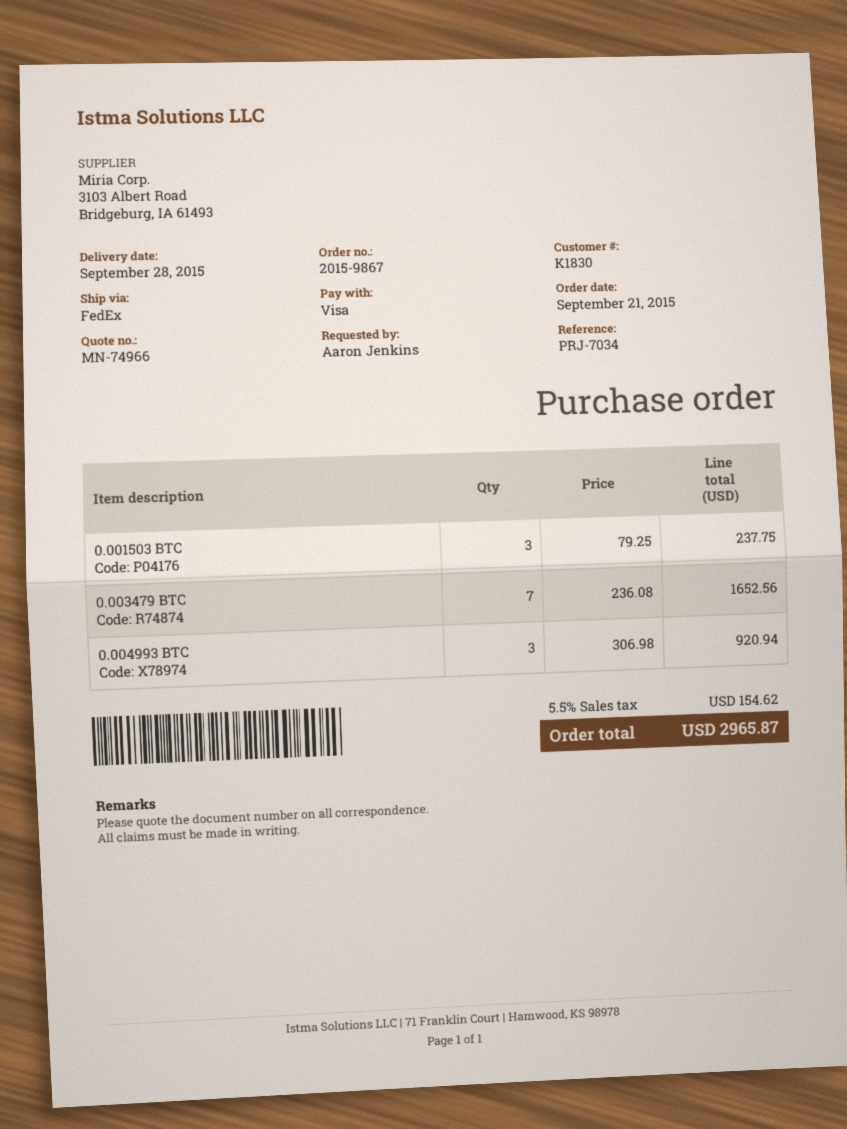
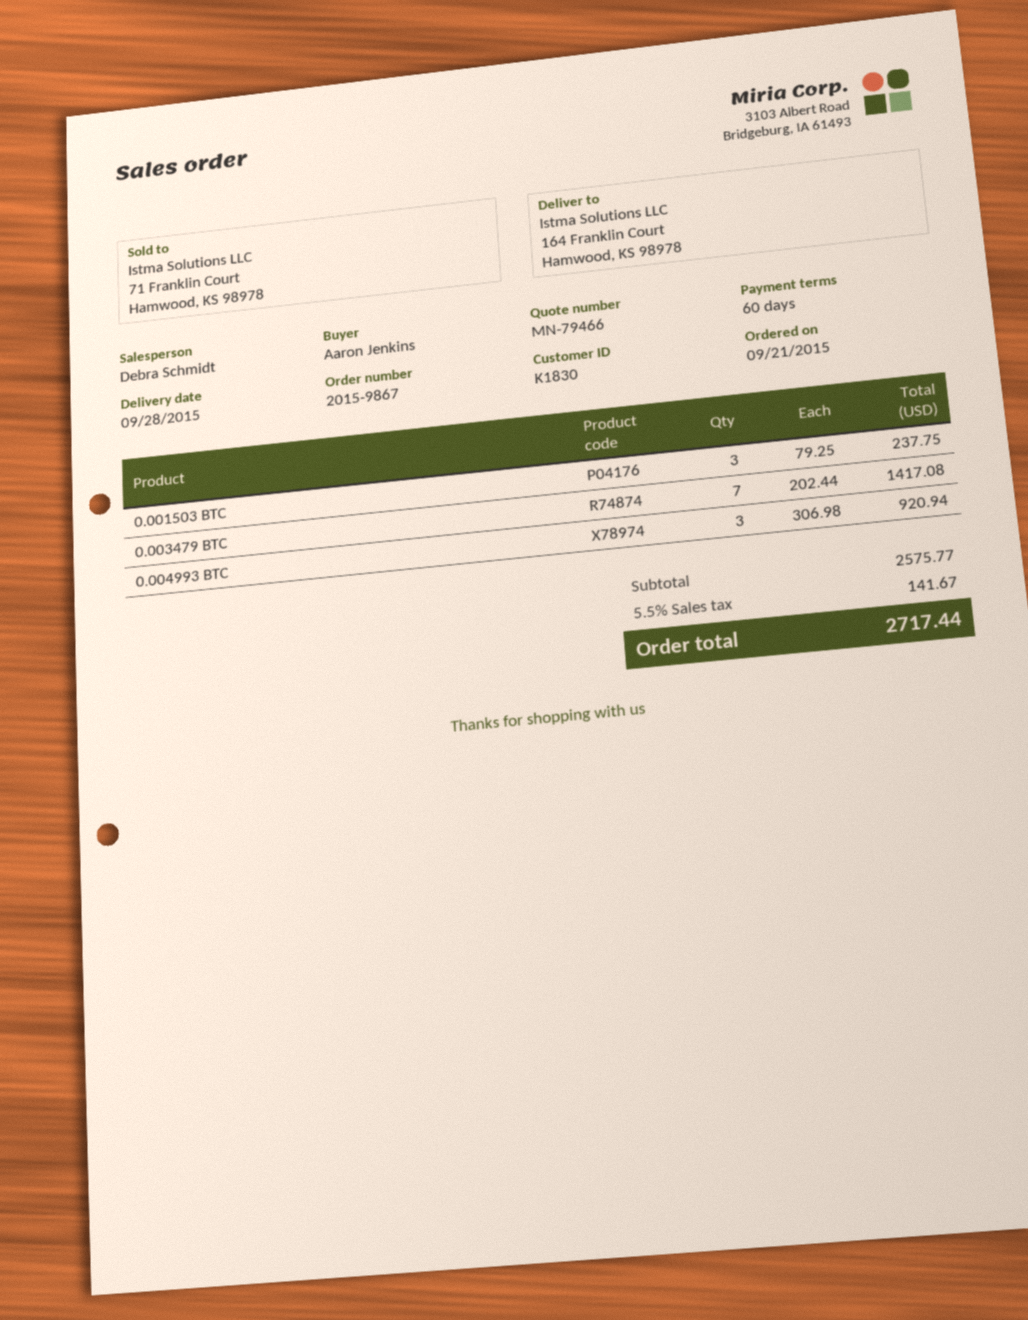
quote number: MN-74966 -> MN-79466
0.003479 BTC: 7 x 236.08 = 1652.56 -> 7 x 202.44 = 1417.08
tax: 5.5% = 154.62 -> 5.5% = 141.67
total: 2965.87 -> 2717.44

